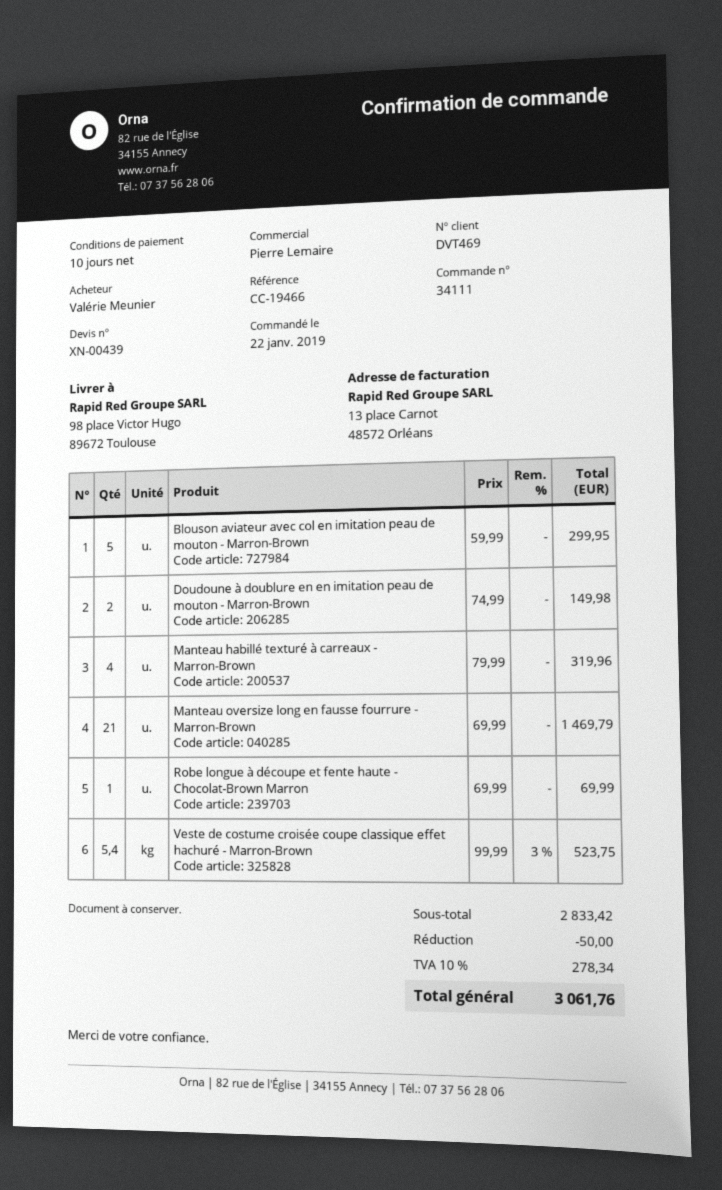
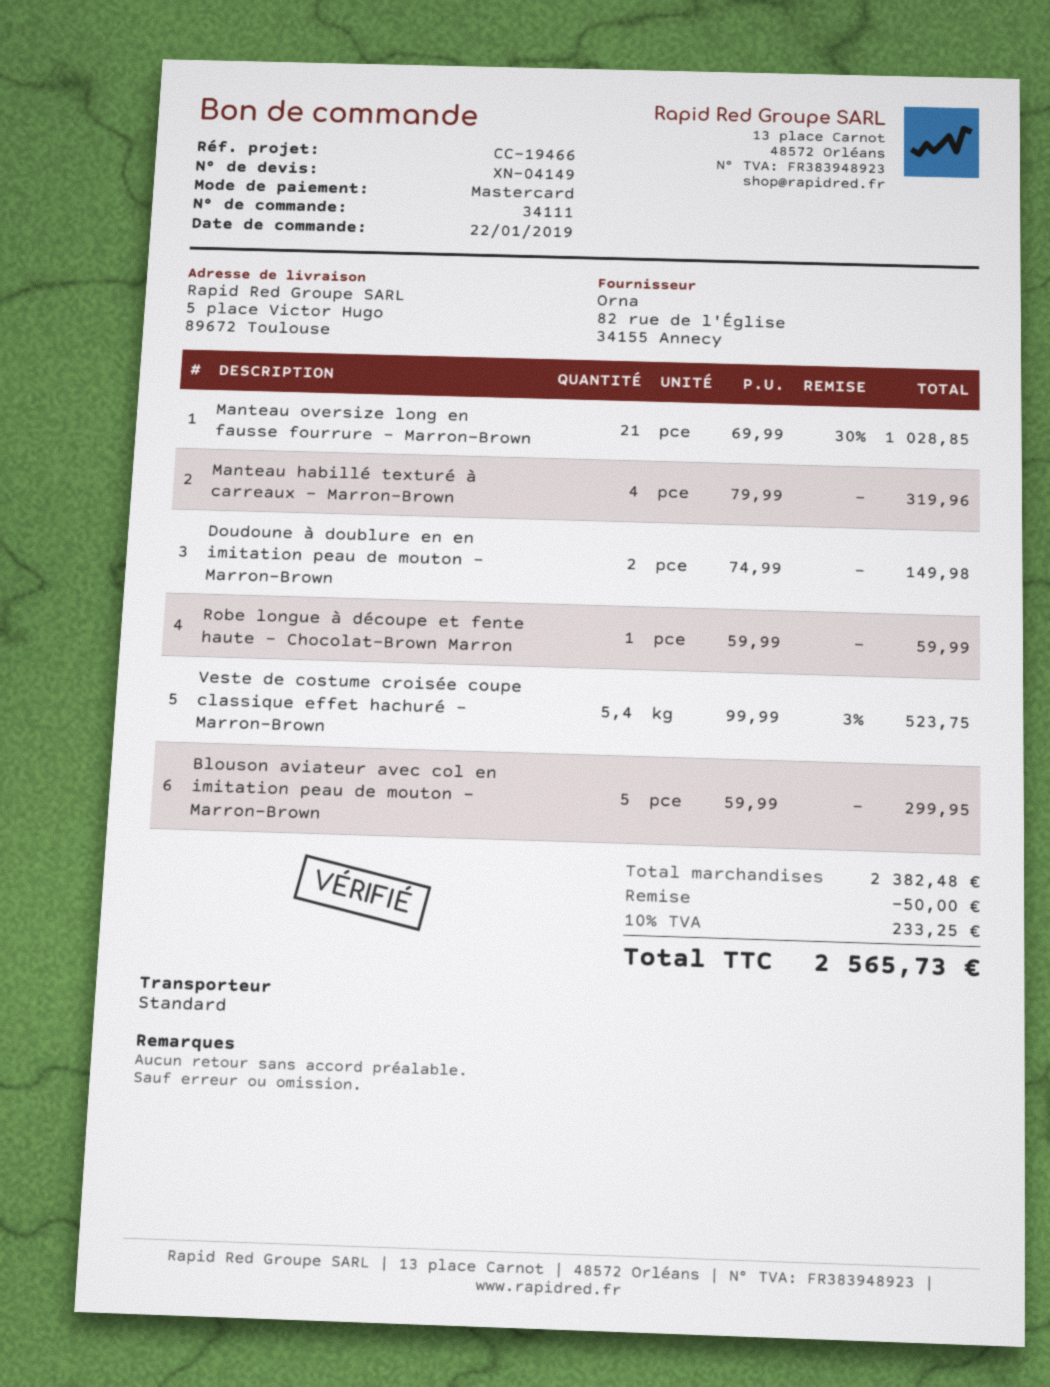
quote number: XN-00439 -> XN-04149
ship to: 98 place Victor Hugo, 89672 Toulouse -> 5 place Victor Hugo, 89672 Toulouse
Manteau oversize long en fausse fourrure - Marron-Brown: 21 x 69.99 = 1469.79 -> 21 x 69.99 - 30% = 1028.85
Robe longue à découpe et fente haute - Chocolat-Brown Marron: 1 x 69.99 = 69.99 -> 1 x 59.99 = 59.99
subtotal: 2833.42 -> 2382.48
tax: 10% = 278.34 -> 10% = 233.25
total: 3061.76 -> 2565.73

